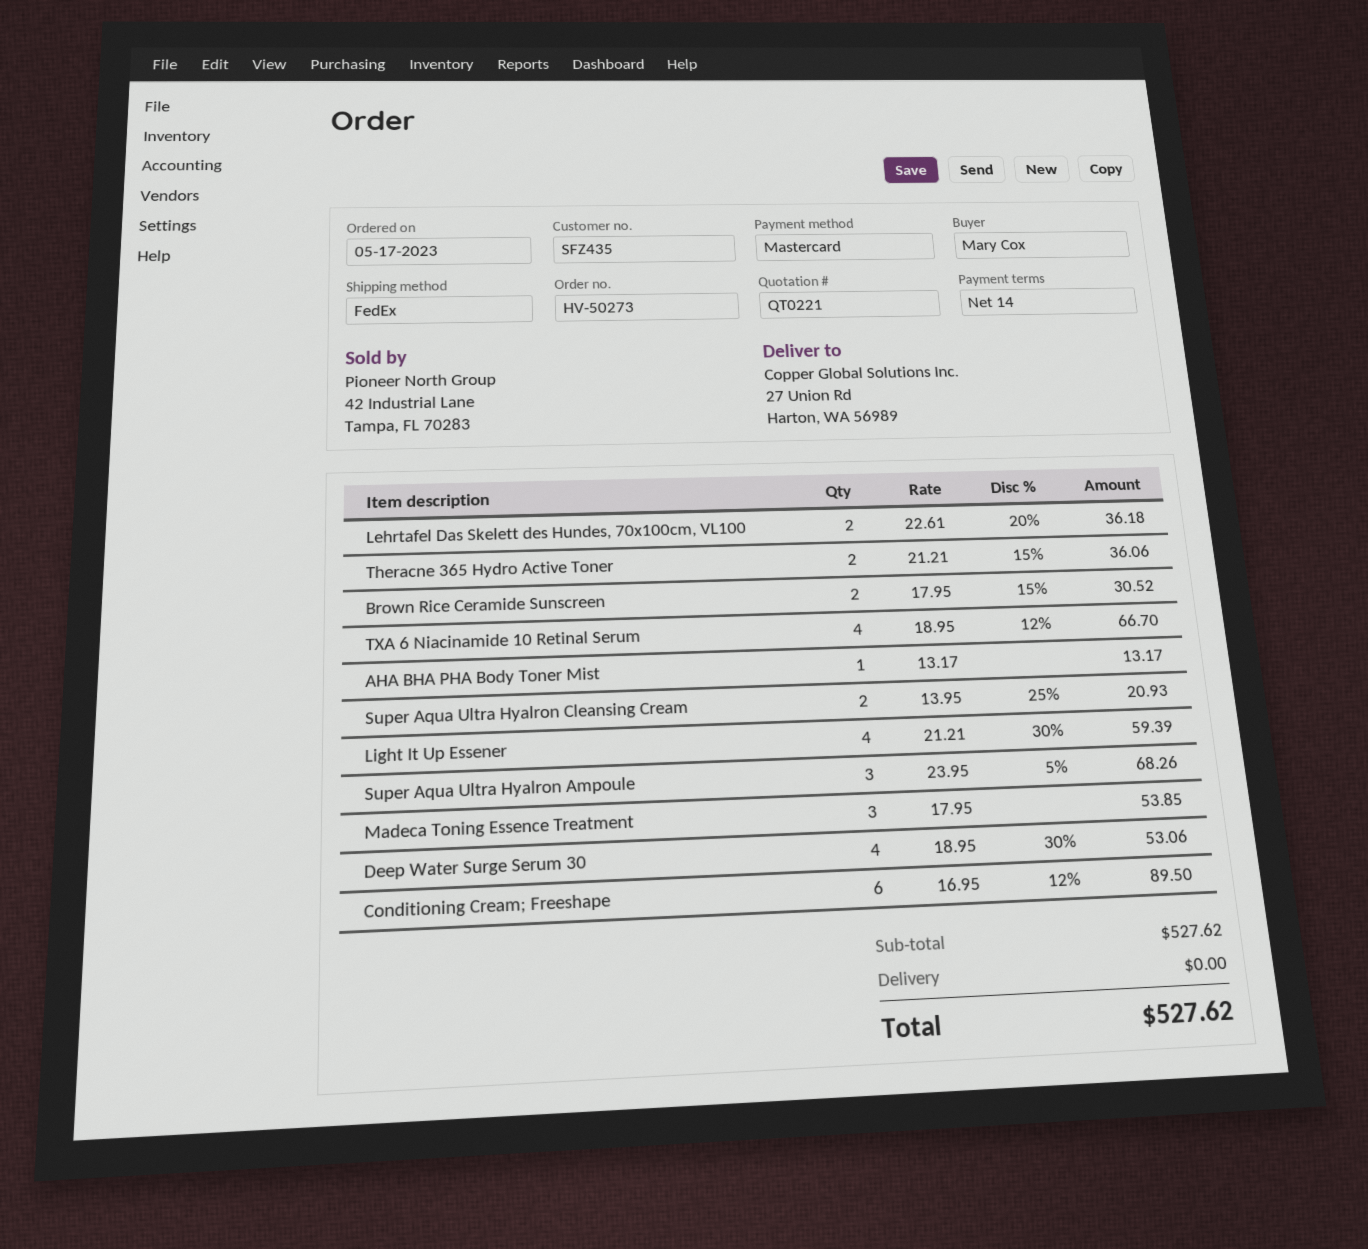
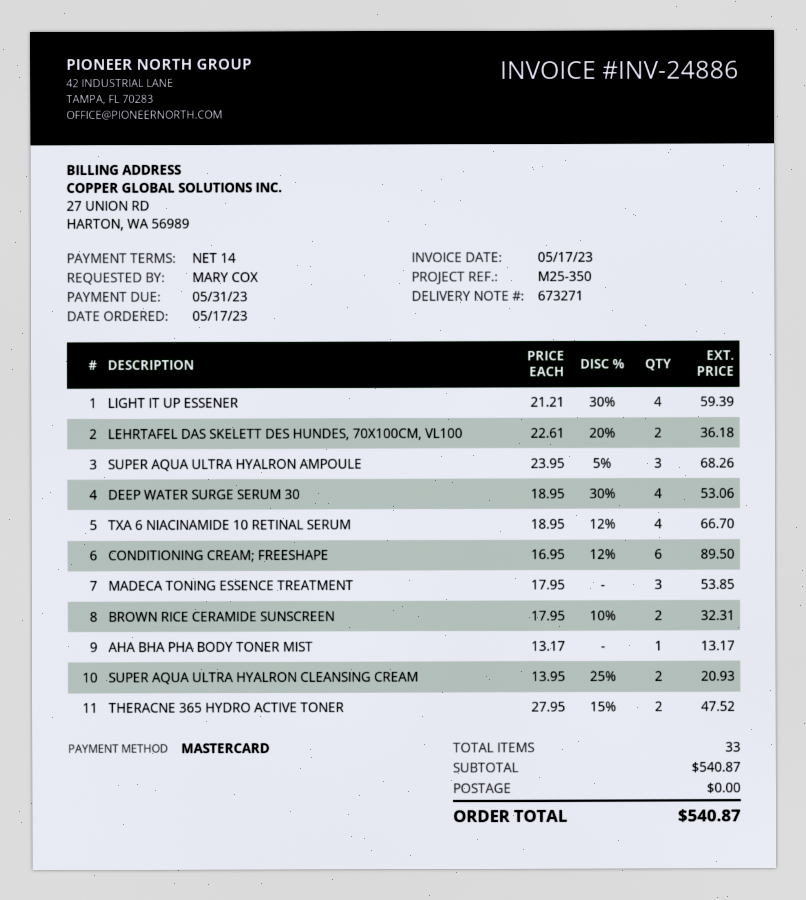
Theracne 365 Hydro Active Toner: 2 x 21.21 - 15% = 36.06 -> 2 x 27.95 - 15% = 47.52
Brown Rice Ceramide Sunscreen: 2 x 17.95 - 15% = 30.52 -> 2 x 17.95 - 10% = 32.31
subtotal: 527.62 -> 540.87
total: 527.62 -> 540.87

